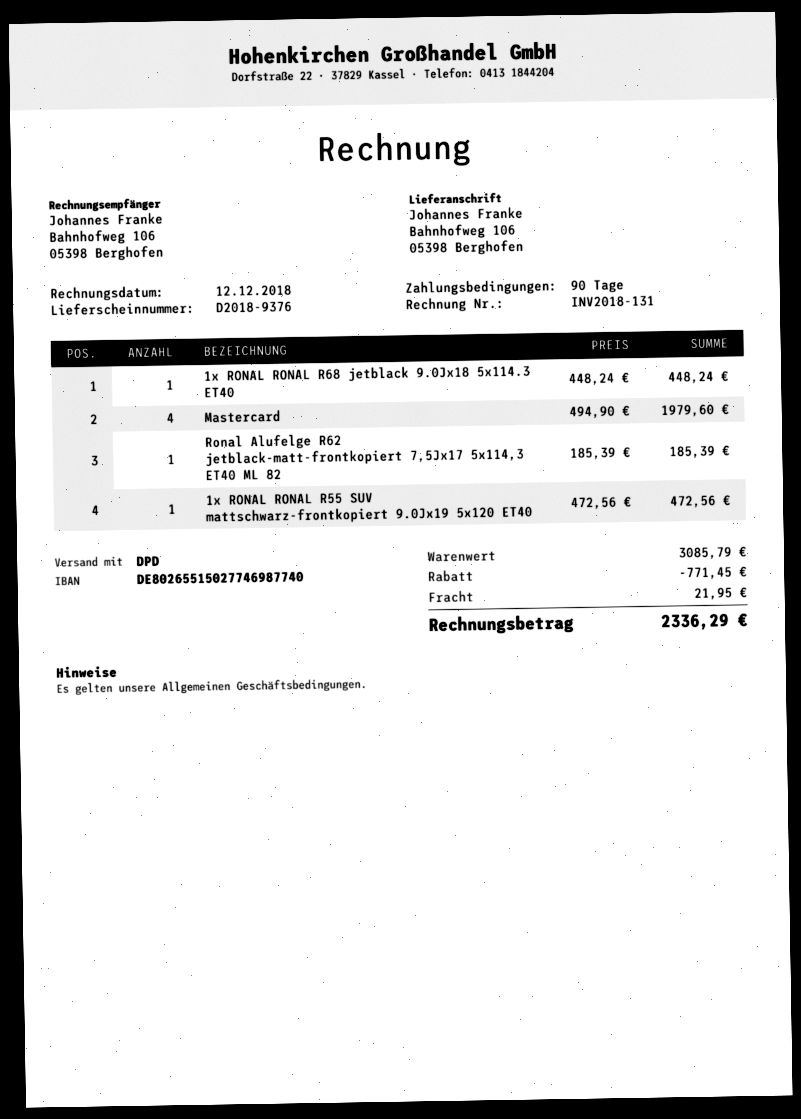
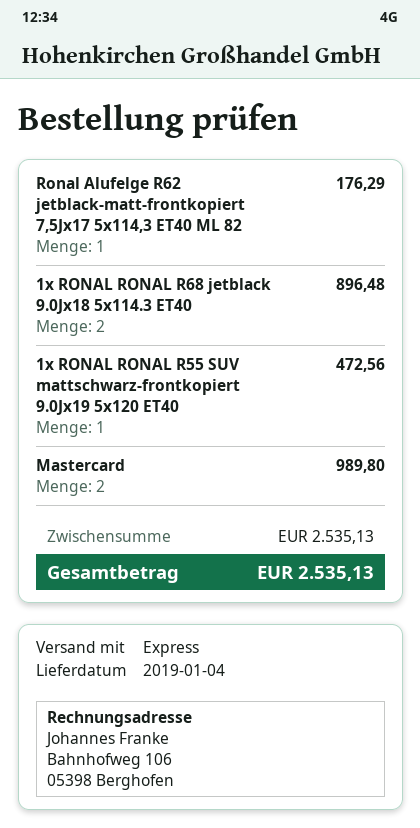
shipping method: DPD -> express
1x RONAL RONAL R68 jetblack 9.0Jx18 5x114.3 ET40: 1 for 448.24 -> 2 for 896.48
Mastercard: 4 for 1979.60 -> 2 for 989.80
Ronal Alufelge R62 jetblack-matt-frontkopiert 7,5Jx17 5x114,3 ET40 ML 82: 1 for 185.39 -> 1 for 176.29
subtotal: 3085.79 -> 2535.13
discount: 771.45 -> none
shipping: 21.95 -> none
total: 2336.29 -> 2535.13

